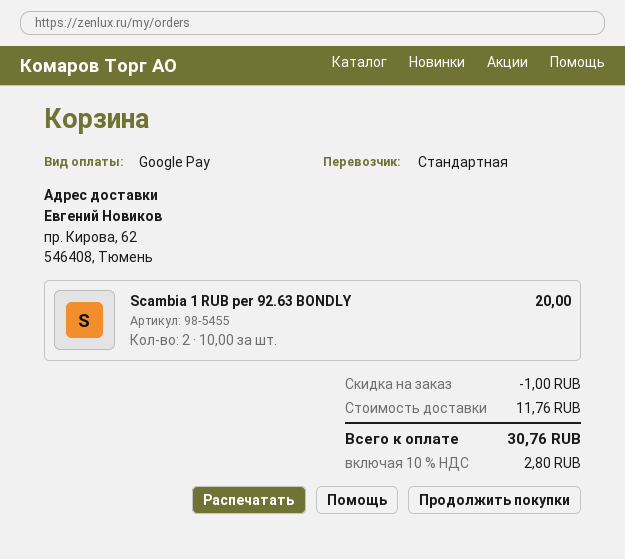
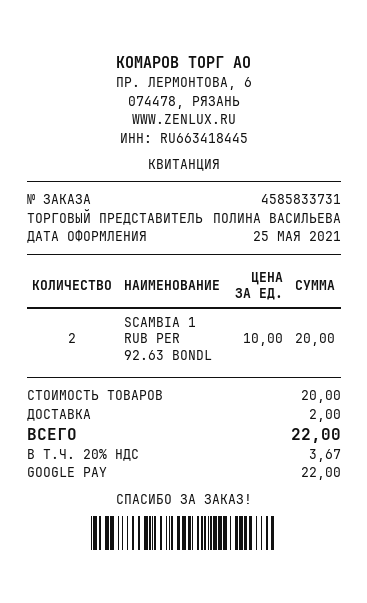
discount: 1.00 -> none
shipping: 11.76 -> 2.00
tax: 10% = 2.80 -> 20% = 3.67
total: 30.76 -> 22.00

